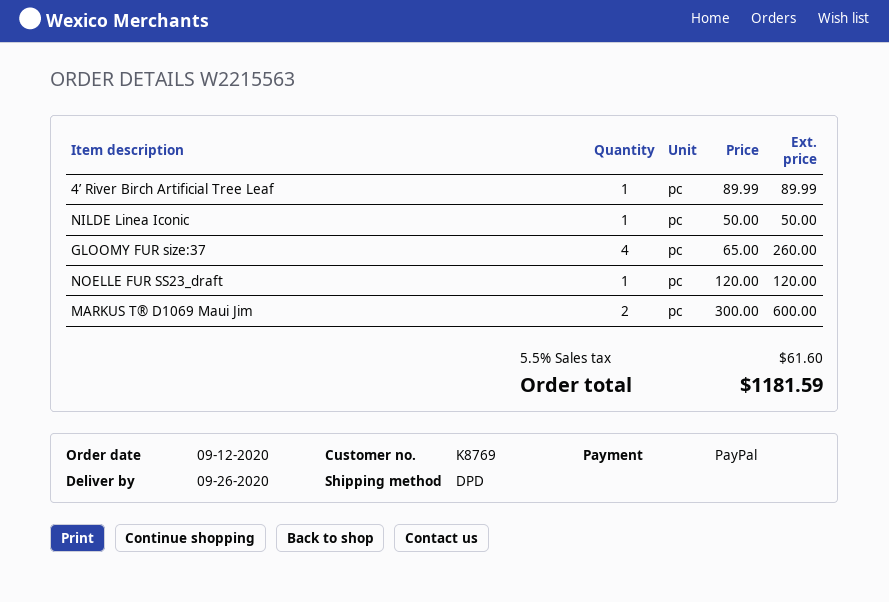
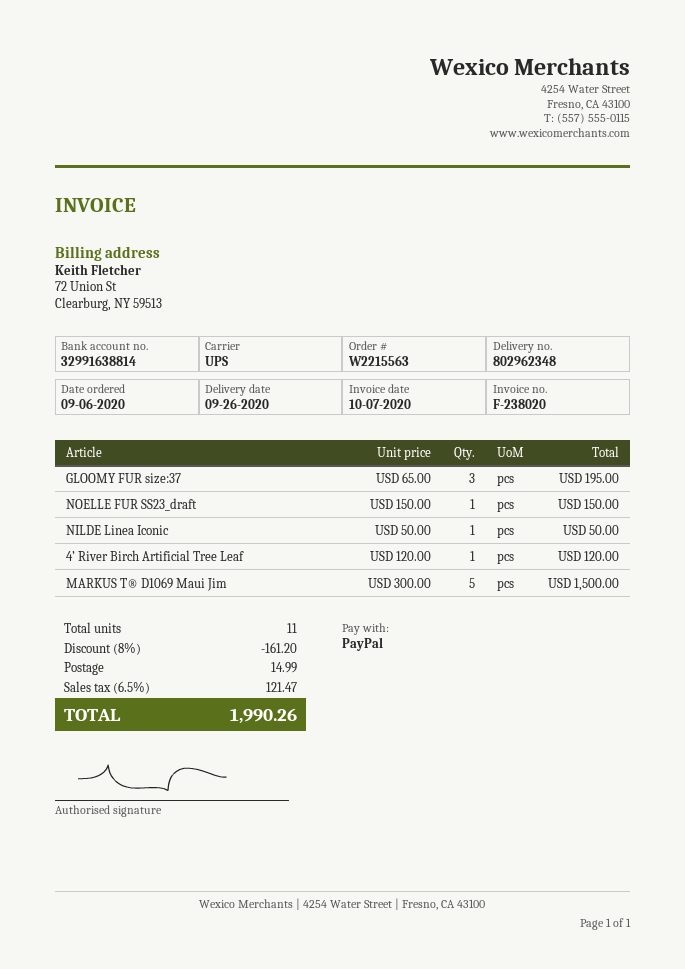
order date: 2020-09-12 -> 2020-09-06
shipping method: DPD -> UPS
4’ River Birch Artificial Tree Leaf: 1 x 89.99 = 89.99 -> 1 x 120.00 = 120.00
GLOOMY FUR size:37: 4 x 65.00 = 260.00 -> 3 x 65.00 = 195.00
NOELLE FUR SS23_draft: 1 x 120.00 = 120.00 -> 1 x 150.00 = 150.00
MARKUS T® D1069 Maui Jim: 2 x 300.00 = 600.00 -> 5 x 300.00 = 1500.00
discount: none -> 8% = 161.20
shipping: none -> 14.99
tax: 5.5% = 61.60 -> 6.5% = 121.47
total: 1181.59 -> 1990.26

